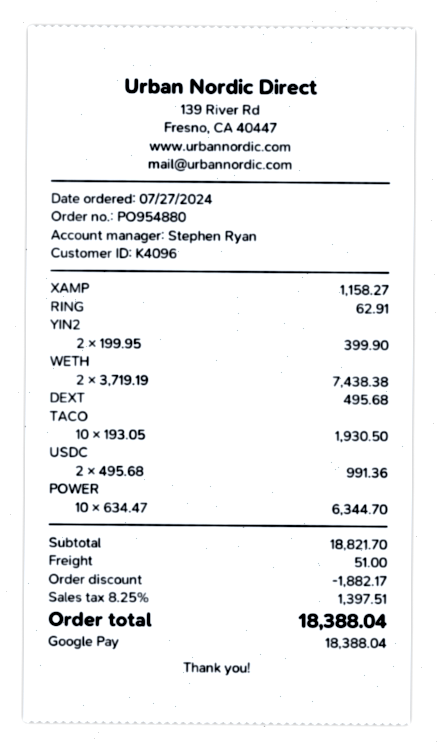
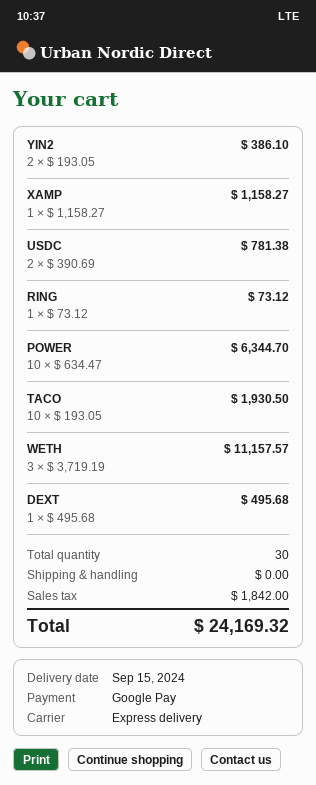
RING: 1 x 62.91 = 62.91 -> 1 x 73.12 = 73.12
YIN2: 2 x 199.95 = 399.90 -> 2 x 193.05 = 386.10
WETH: 2 x 3719.19 = 7438.38 -> 3 x 3719.19 = 11157.57
USDC: 2 x 495.68 = 991.36 -> 2 x 390.69 = 781.38
discount: 1882.17 -> none
shipping: 51.00 -> 0.00
tax: 1397.51 -> 1842.00
total: 18388.04 -> 24169.32

